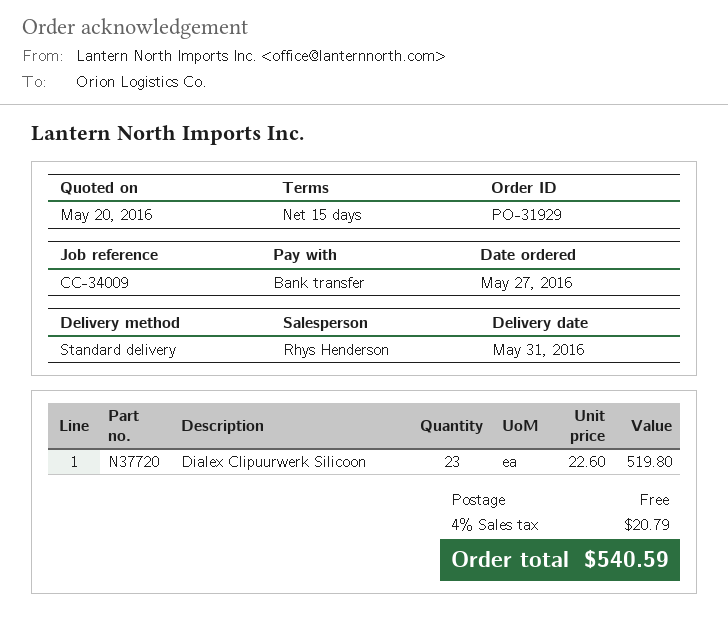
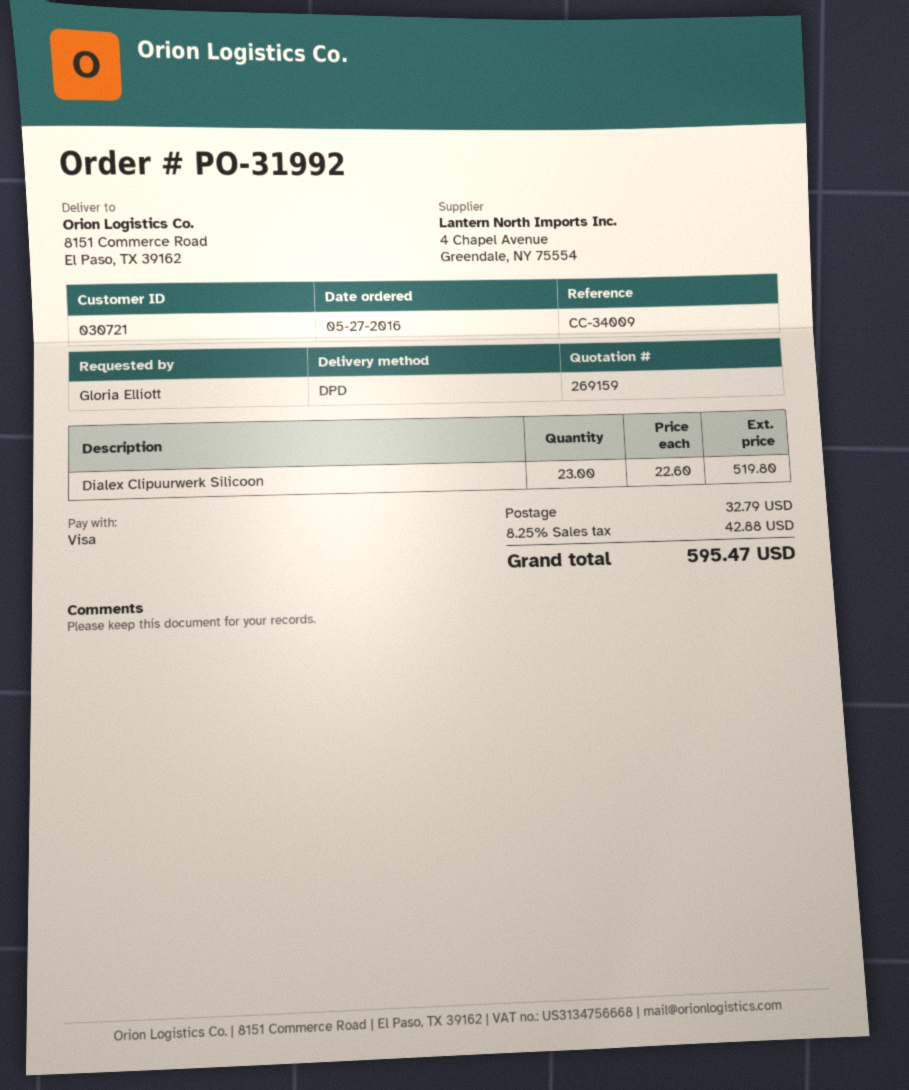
order number: PO-31929 -> PO-31992
payment method: bank transfer -> Visa
shipping method: standard -> DPD
shipping: 0.00 -> 32.79
tax: 4% = 20.79 -> 8.25% = 42.88
total: 540.59 -> 595.47

